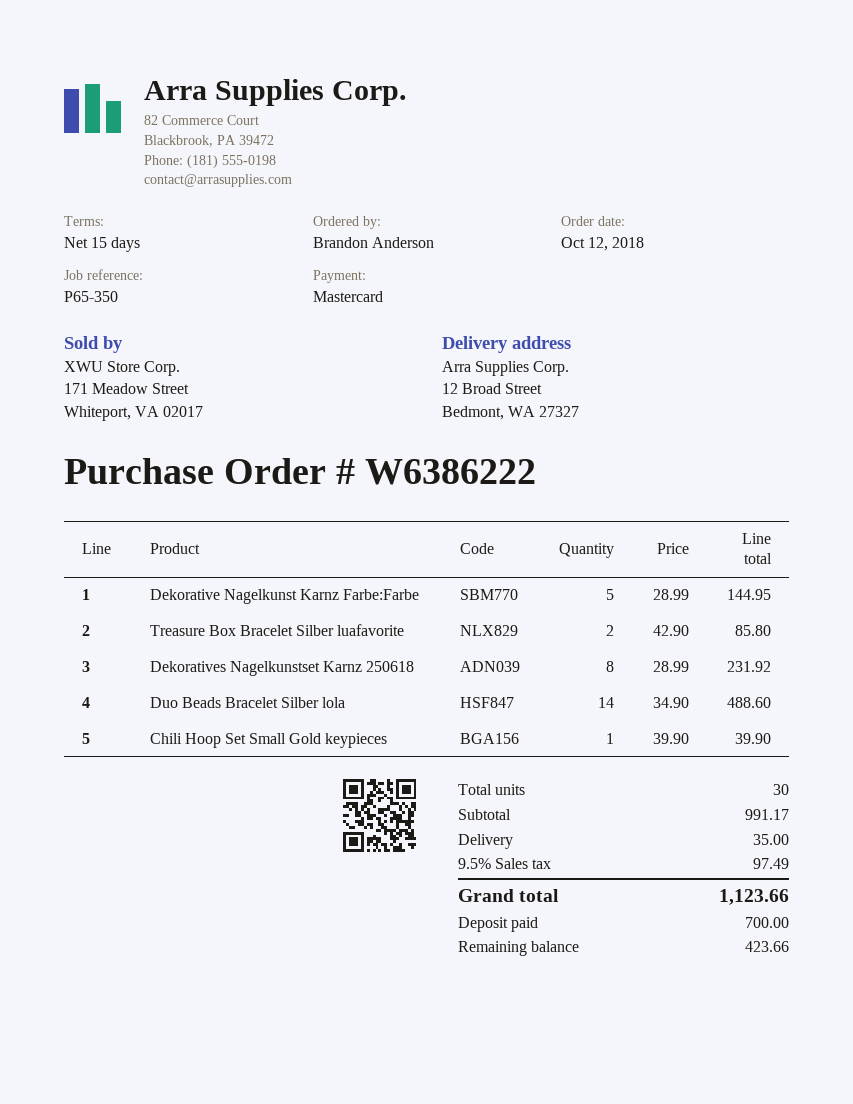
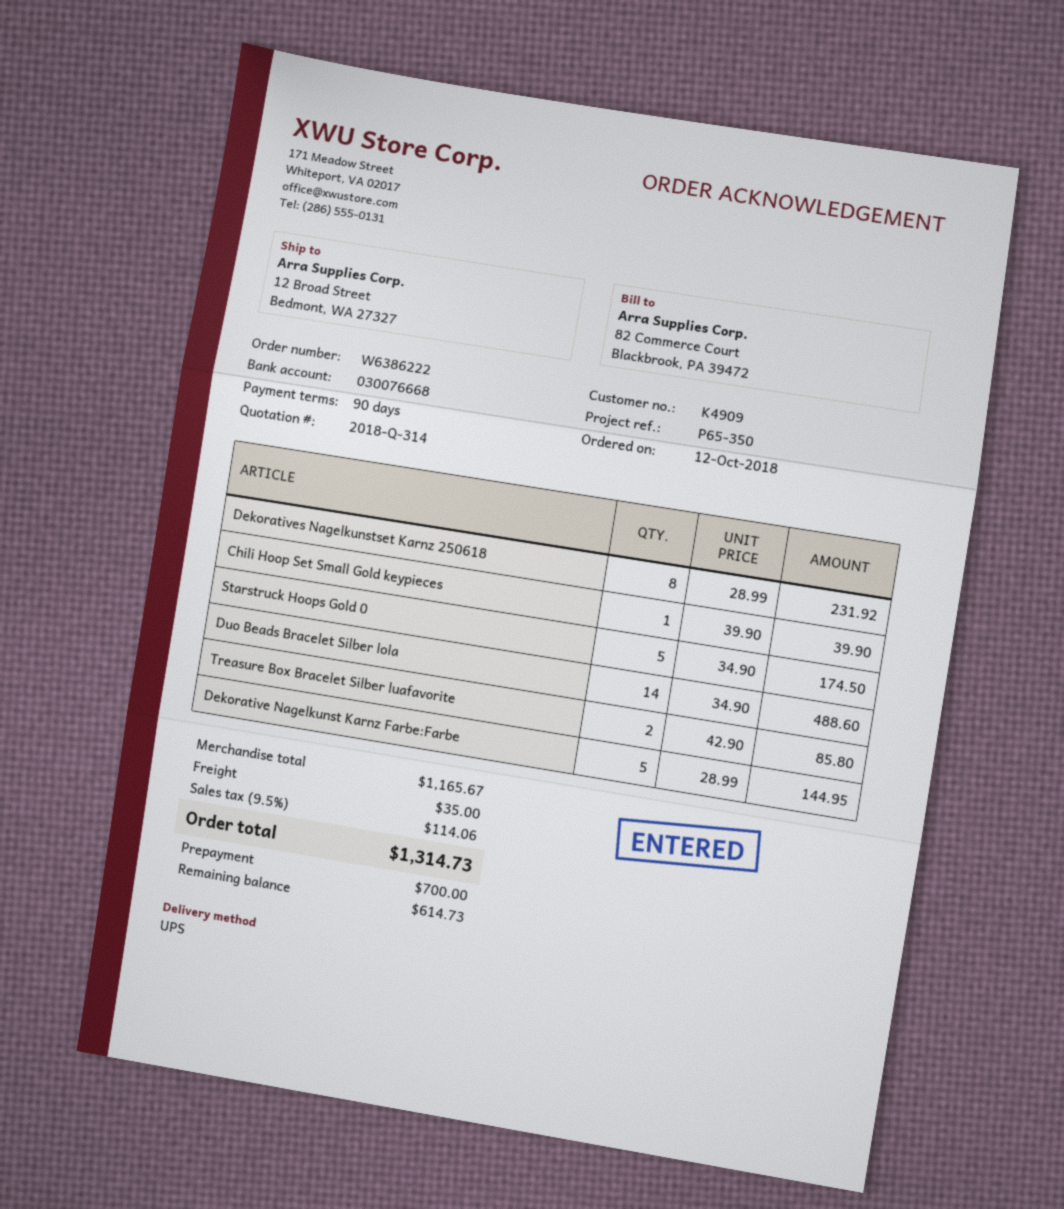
payment terms: 15 days -> 90 days
Starstruck Hoops Gold 0: none -> 5 x 34.90 = 174.50
subtotal: 991.17 -> 1165.67
tax: 9.5% = 97.49 -> 9.5% = 114.06
total: 1123.66 -> 1314.73
balance: 423.66 -> 614.73

